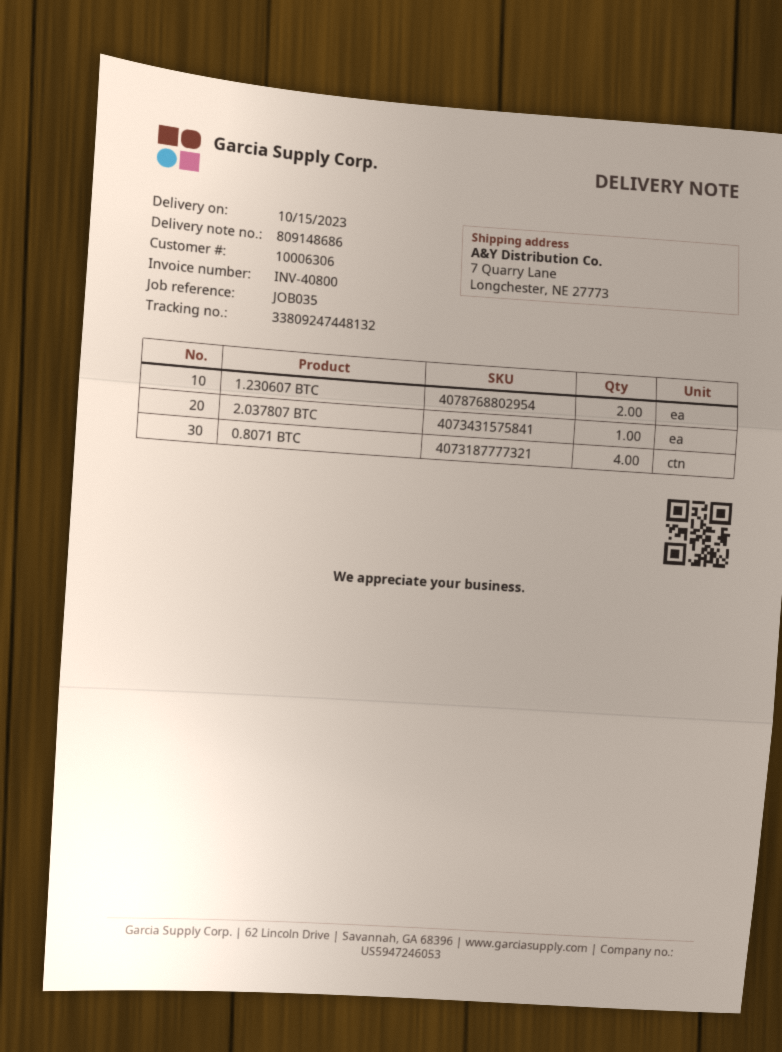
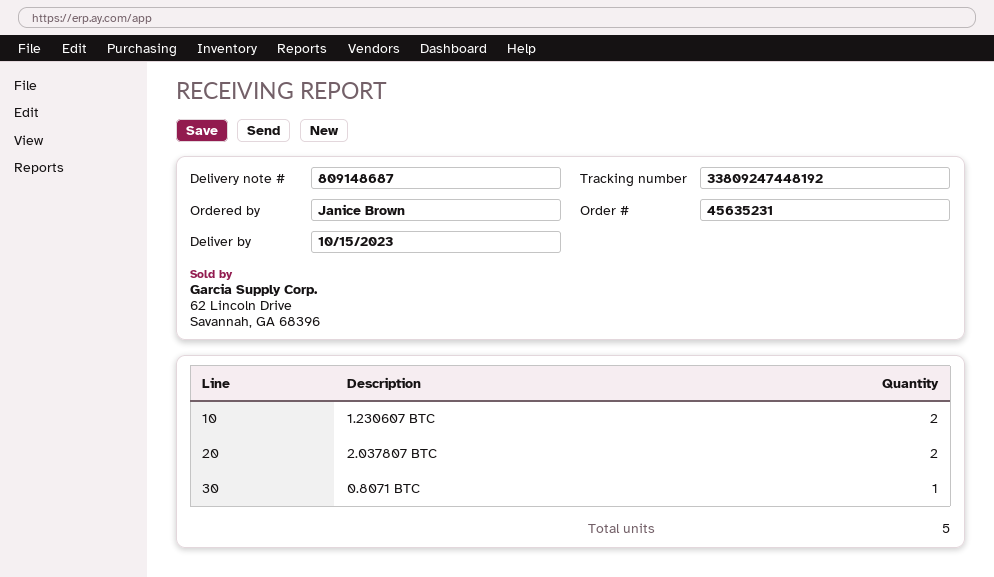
delivery note number: 809148686 -> 809148687
tracking number: 33809247448132 -> 33809247448192
2.037807 BTC: 1 -> 2
0.8071 BTC: 4 -> 1

